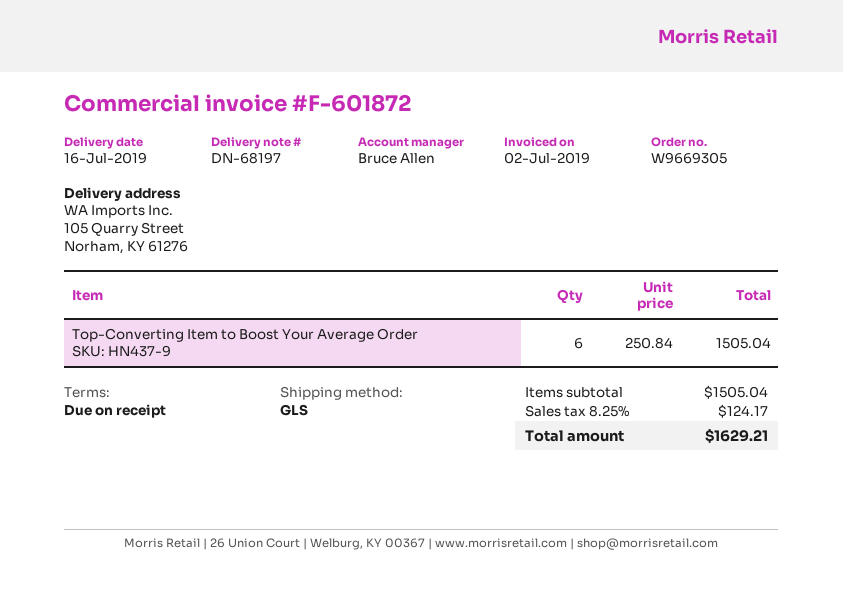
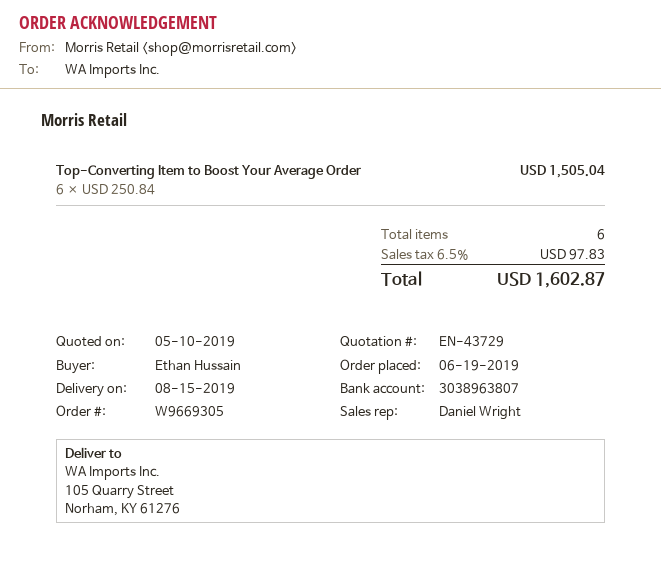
delivery date: 2019-07-16 -> 2019-08-15
sales rep: Bruce Allen -> Daniel Wright
tax: 8.25% = 124.17 -> 6.5% = 97.83
total: 1629.21 -> 1602.87

